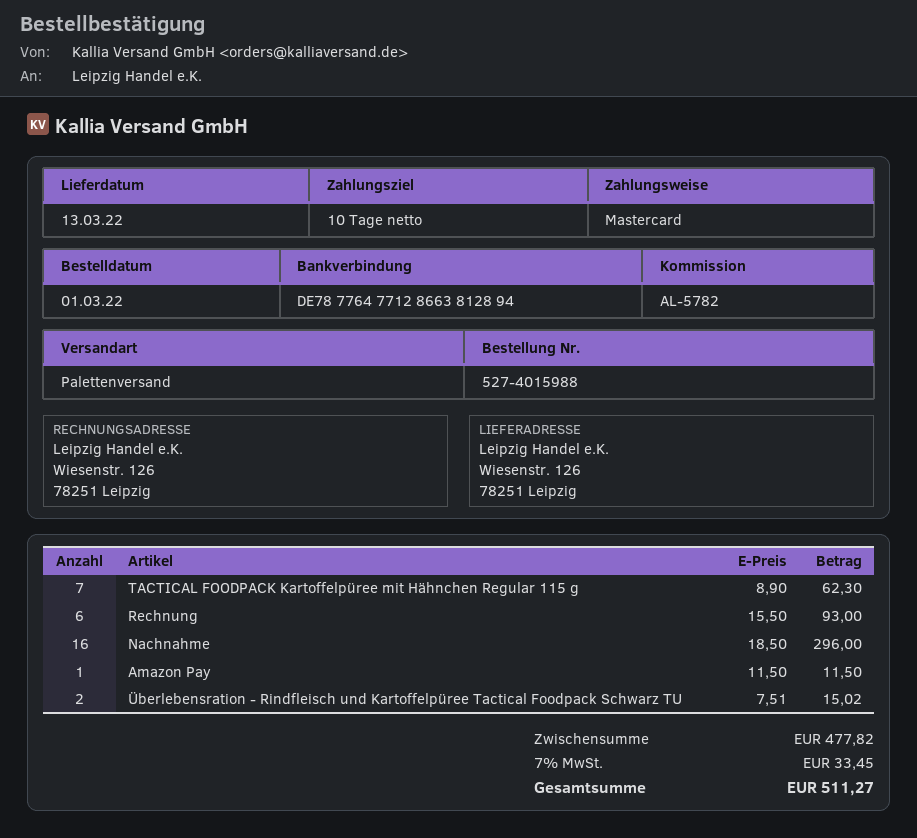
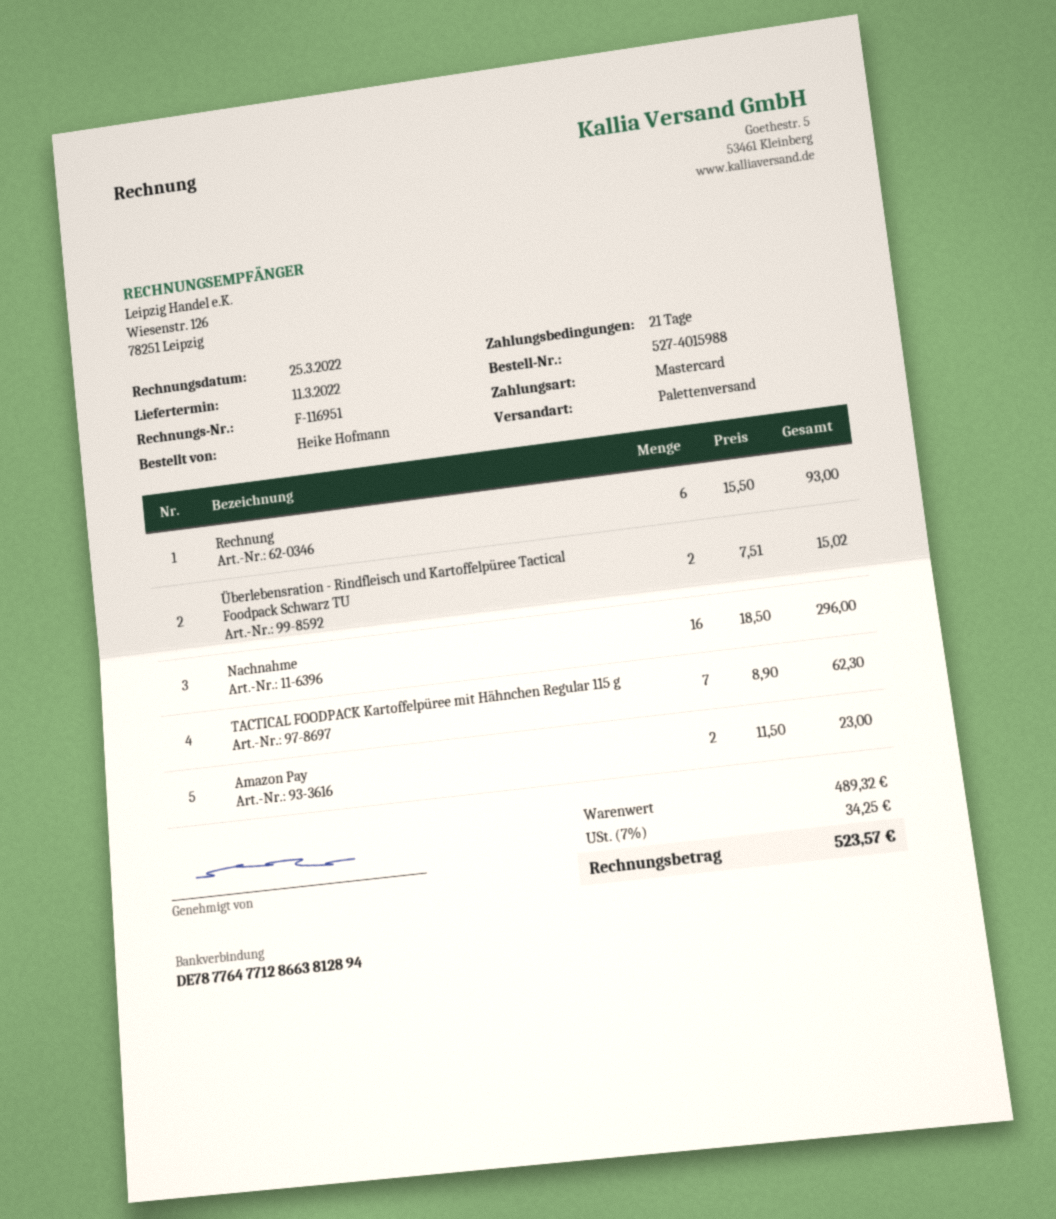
delivery date: 2022-03-13 -> 2022-03-11
payment terms: 10 days -> 21 days
Amazon Pay: 1 x 11.50 = 11.50 -> 2 x 11.50 = 23.00
subtotal: 477.82 -> 489.32
tax: 7% = 33.45 -> 7% = 34.25
total: 511.27 -> 523.57

